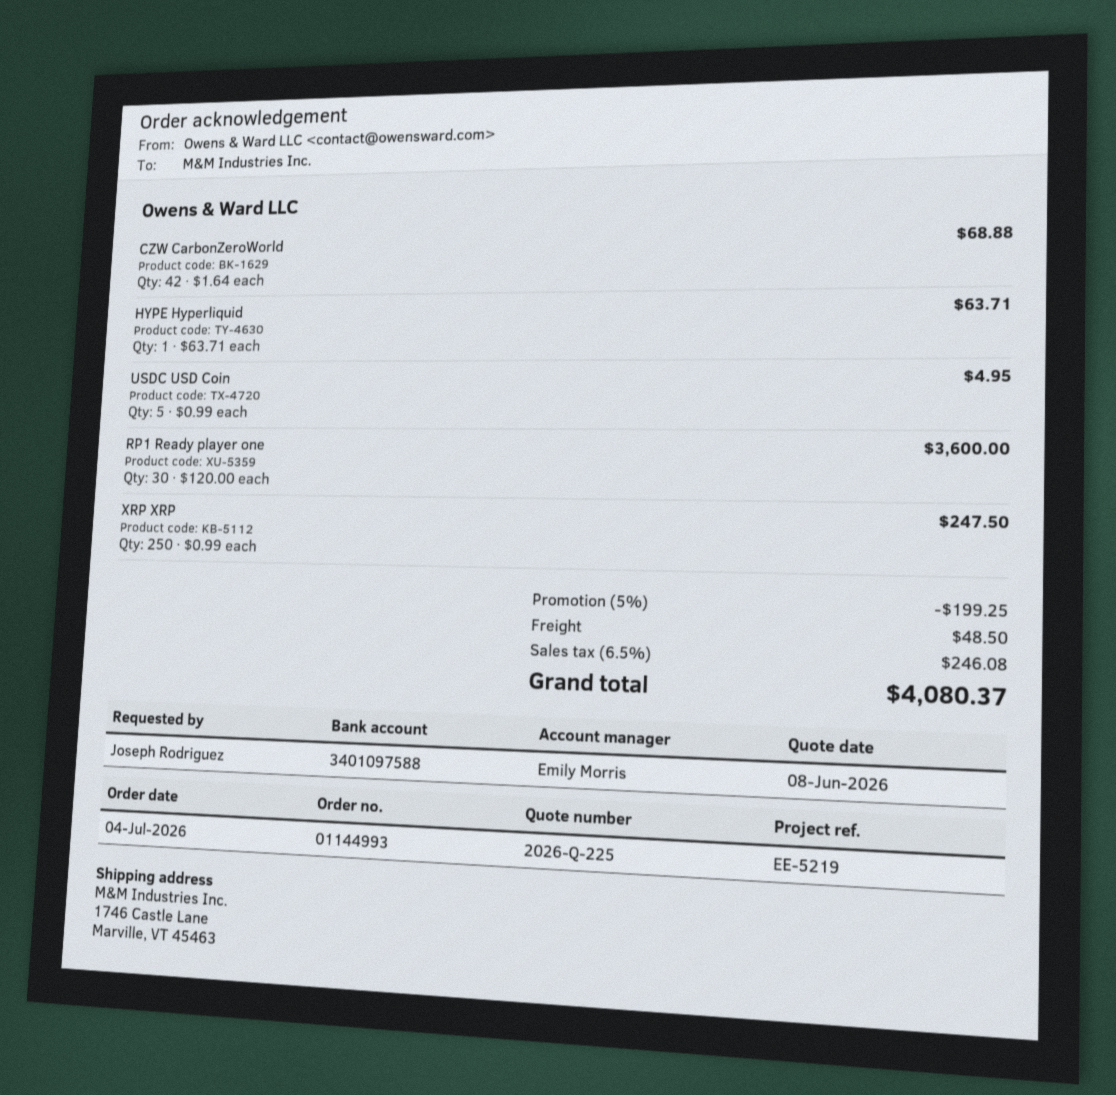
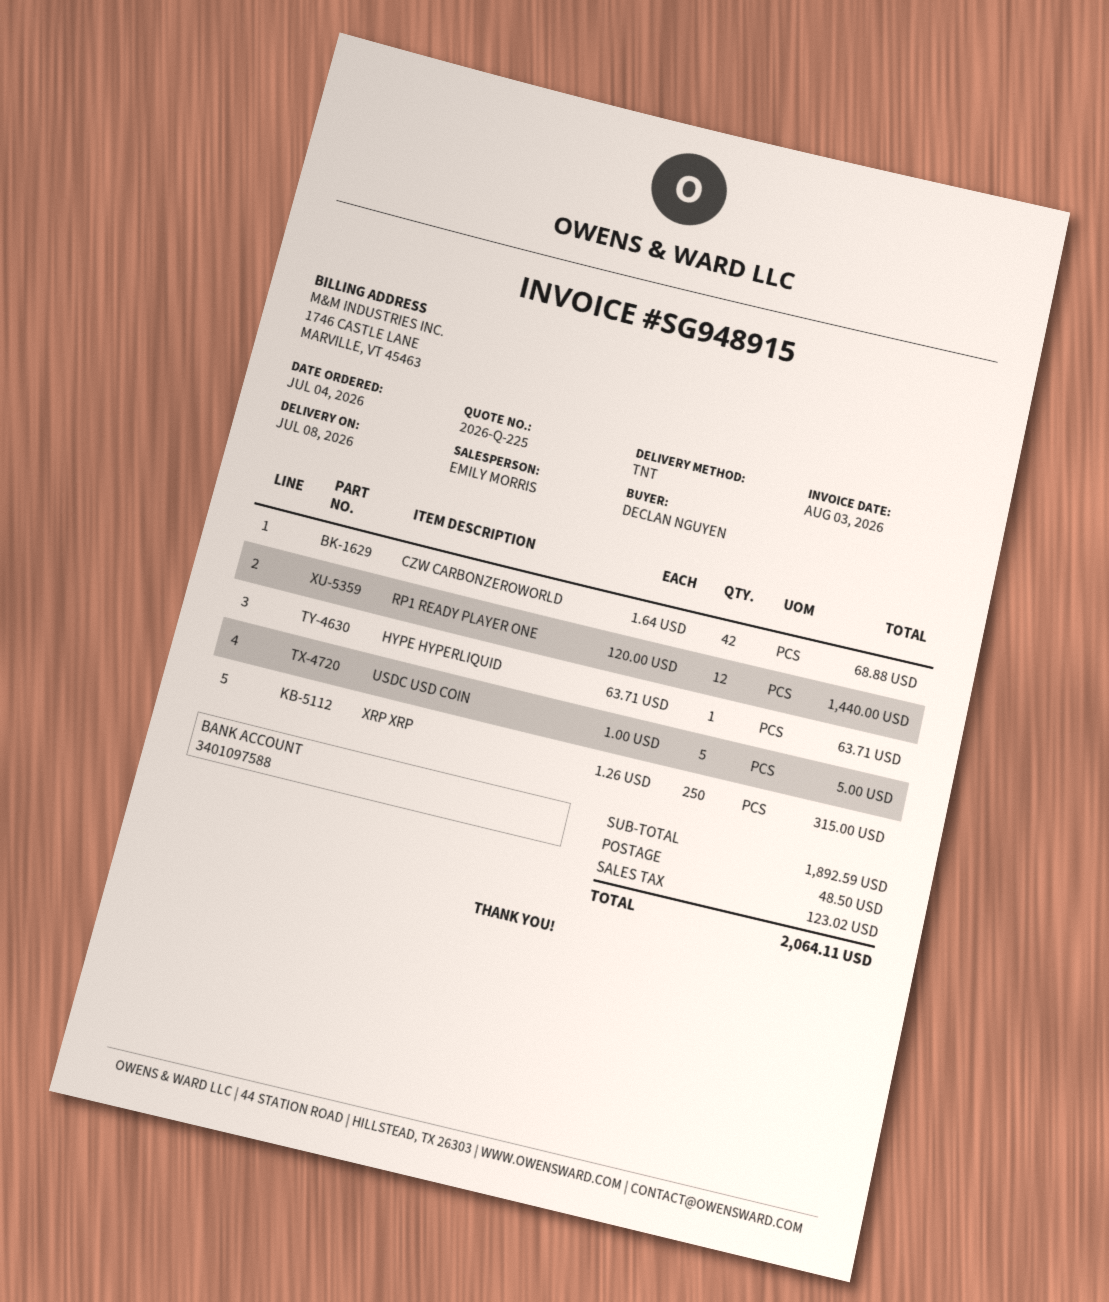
ordered by: Joseph Rodriguez -> DECLAN NGUYEN
USDC USD Coin: 5 x 0.99 = 4.95 -> 5 x 1.00 = 5.00
RP1 Ready player one: 30 x 120.00 = 3600.00 -> 12 x 120.00 = 1440.00
XRP XRP: 250 x 0.99 = 247.50 -> 250 x 1.26 = 315.00
discount: 5% = 199.25 -> none
tax: 246.08 -> 123.02
total: 4080.37 -> 2064.11

